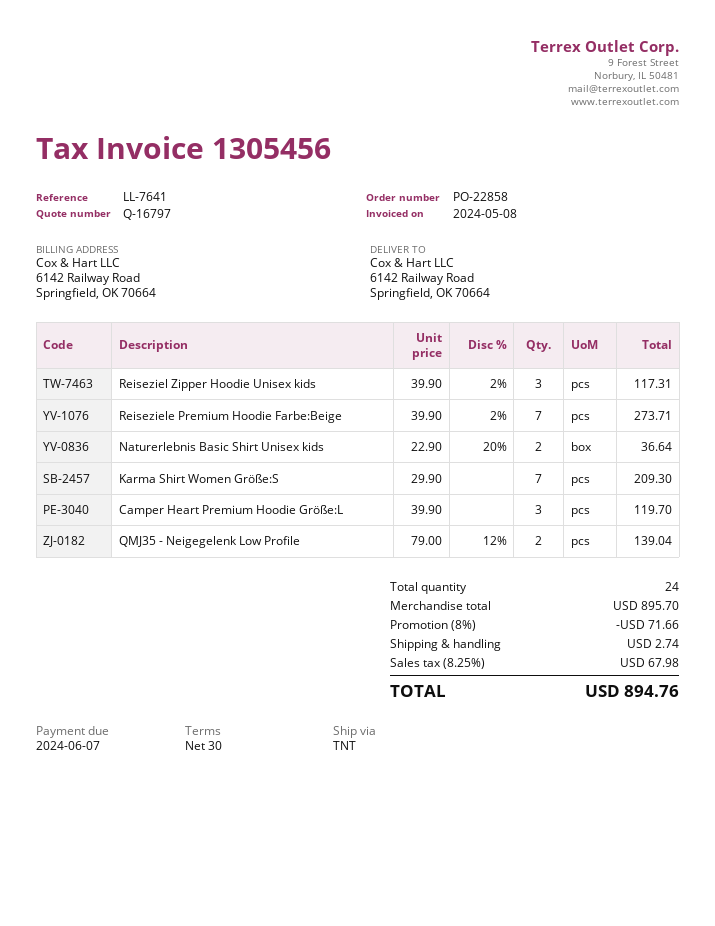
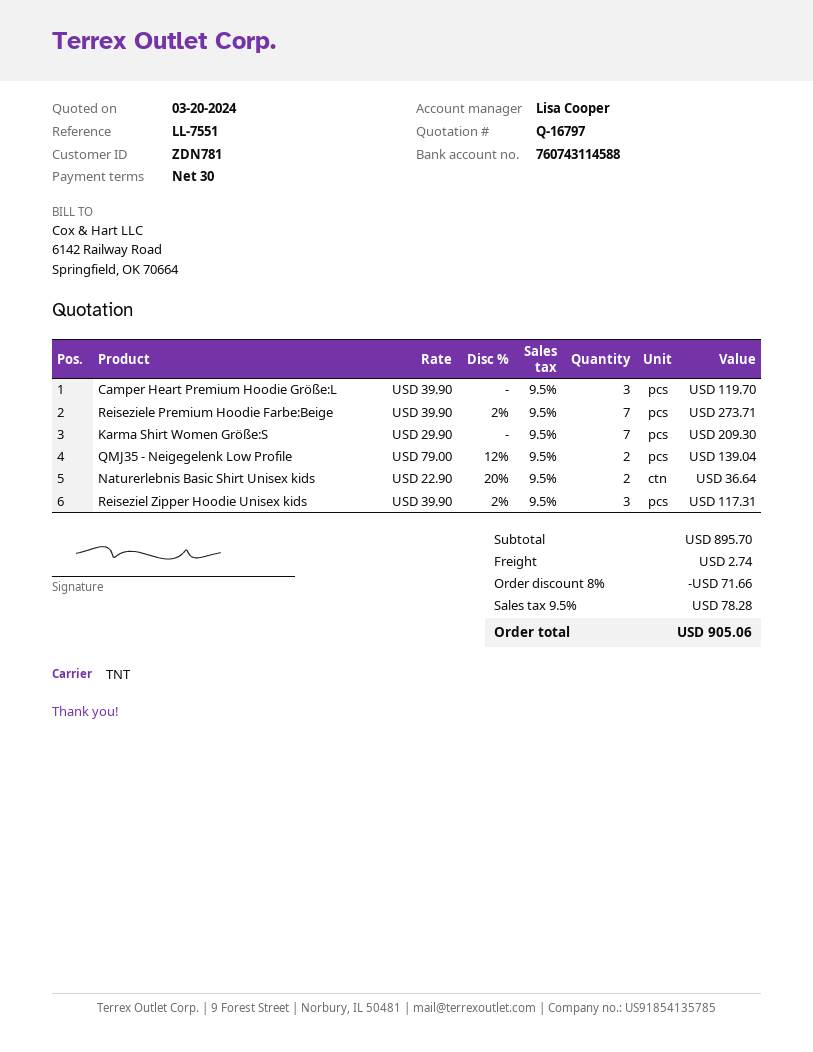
reference: LL-7641 -> LL-7551
tax: 8.25% = 67.98 -> 9.5% = 78.28
total: 894.76 -> 905.06

